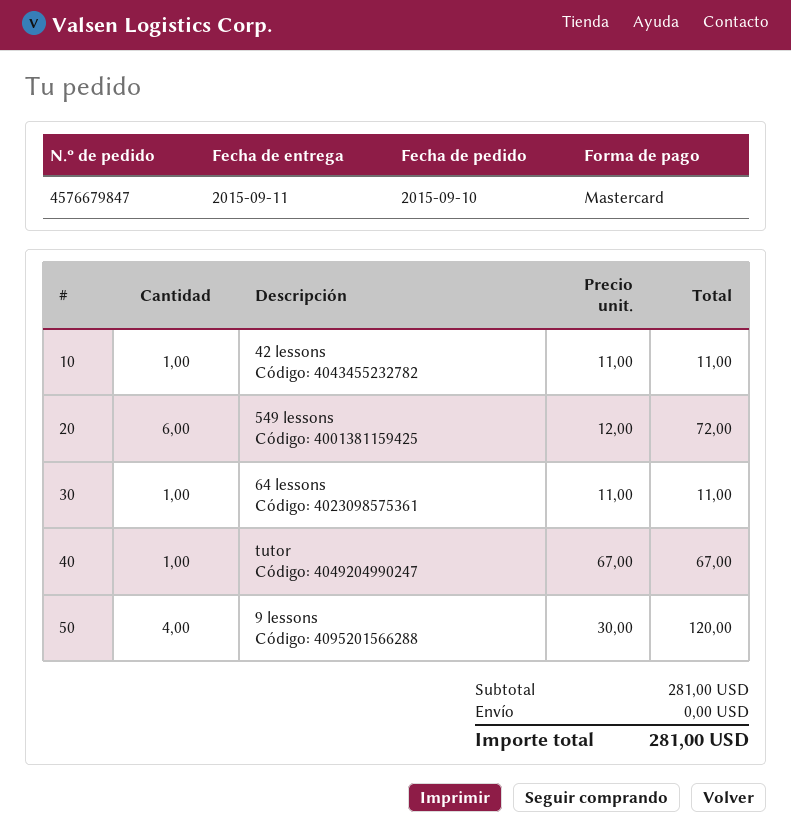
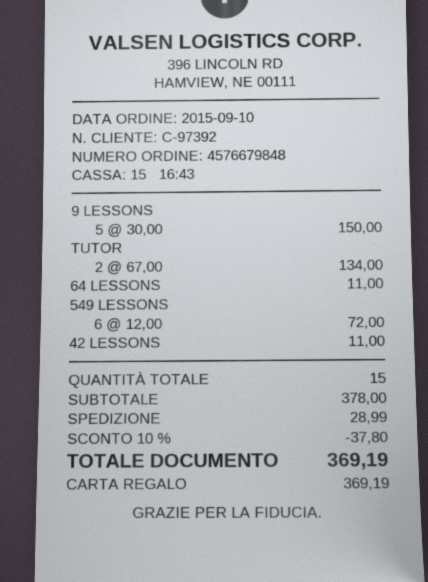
order number: 4576679847 -> 4576679848
payment method: Mastercard -> gift card
tutor: 1 x 67.00 = 67.00 -> 2 x 67.00 = 134.00
9 lessons: 4 x 30.00 = 120.00 -> 5 x 30.00 = 150.00
subtotal: 281.00 -> 378.00
discount: none -> 10% = 37.80
shipping: 0.00 -> 28.99
total: 281.00 -> 369.19

